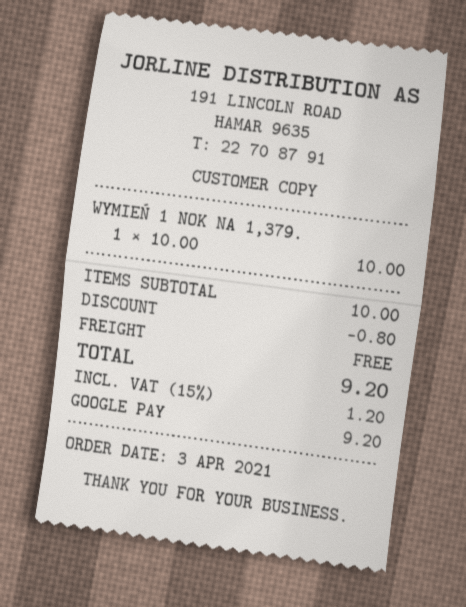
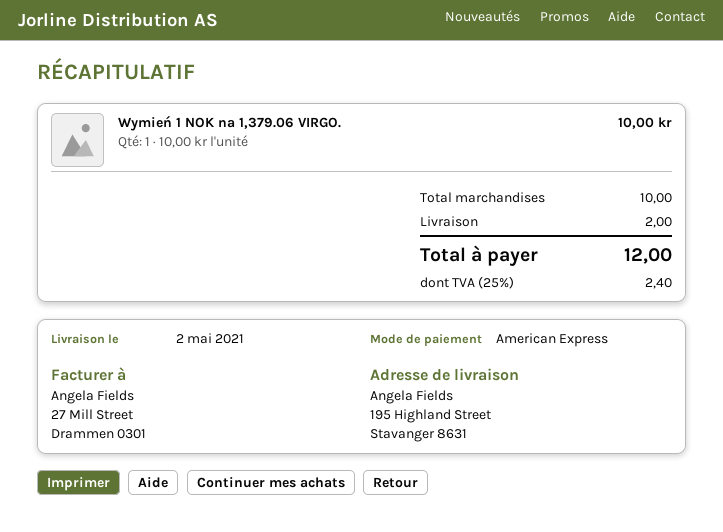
payment method: Google Pay -> American Express
discount: 0.80 -> none
shipping: 0.00 -> 2.00
tax: 15% = 1.20 -> 25% = 2.40
total: 9.20 -> 12.00

